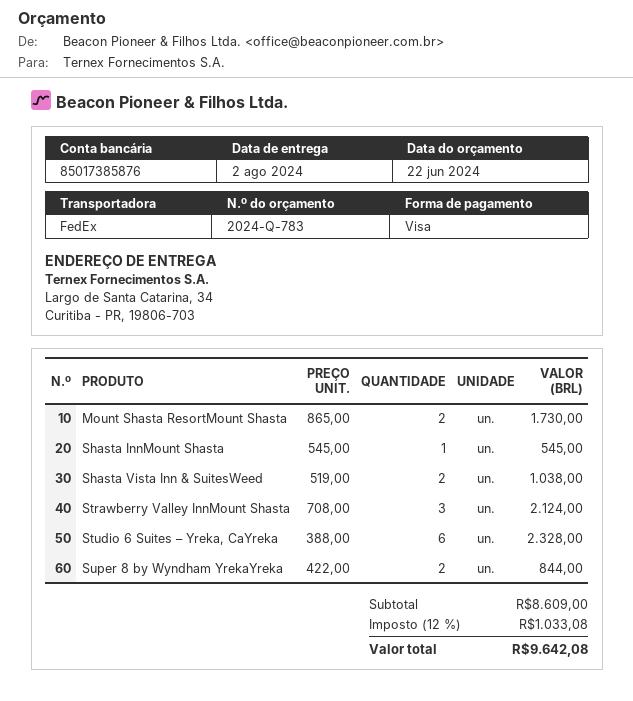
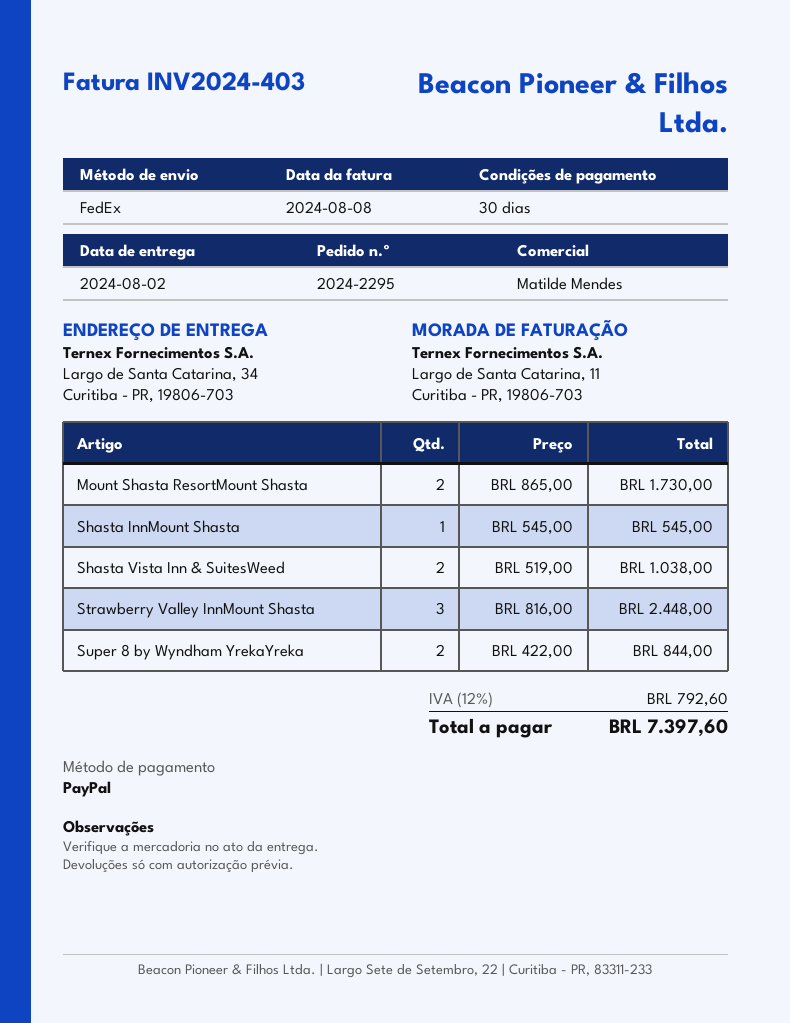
payment method: Visa -> PayPal
Strawberry Valley InnMount Shasta: 3 x 708.00 = 2124.00 -> 3 x 816.00 = 2448.00
Studio 6 Suites – Yreka, CaYreka: 6 x 388.00 = 2328.00 -> none
tax: 12% = 1033.08 -> 12% = 792.60
total: 9642.08 -> 7397.60

